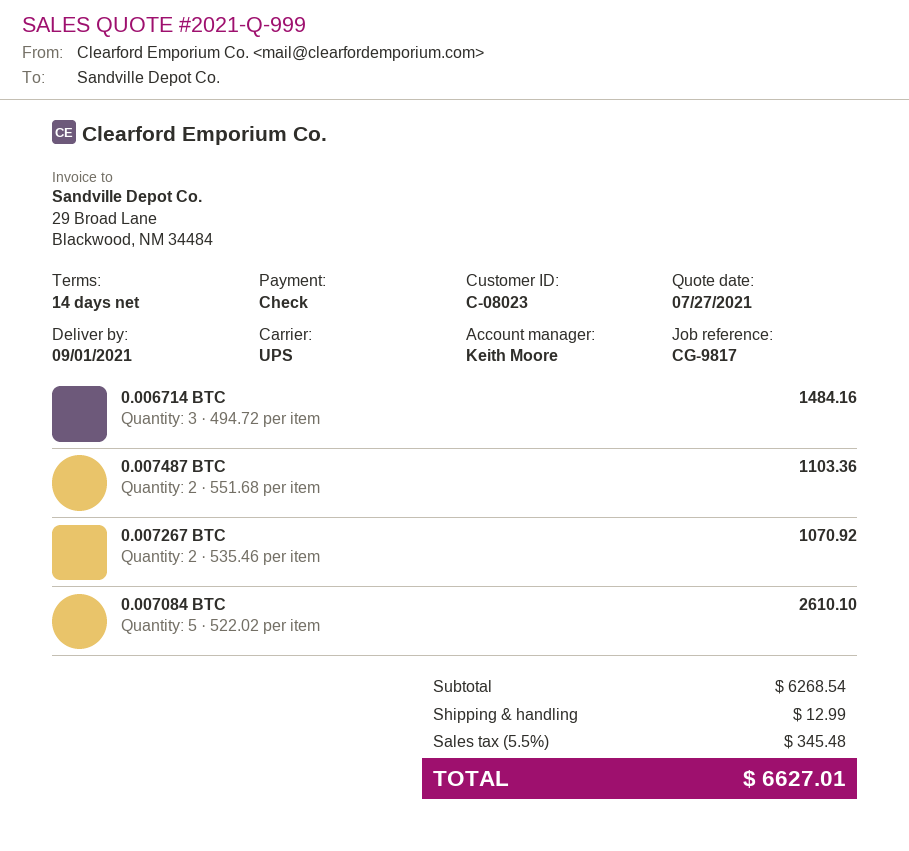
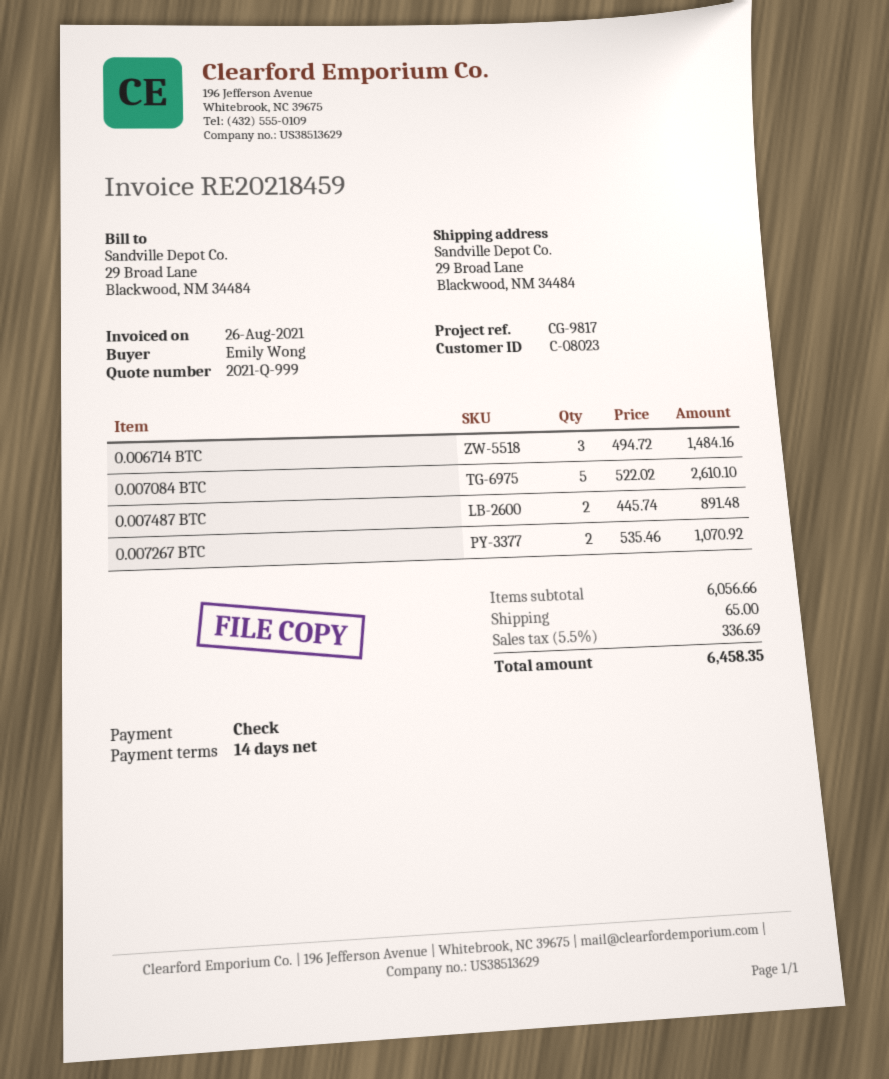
0.007487 BTC: 2 x 551.68 = 1103.36 -> 2 x 445.74 = 891.48
subtotal: 6268.54 -> 6056.66
shipping: 12.99 -> 65.00
tax: 5.5% = 345.48 -> 5.5% = 336.69
total: 6627.01 -> 6458.35

